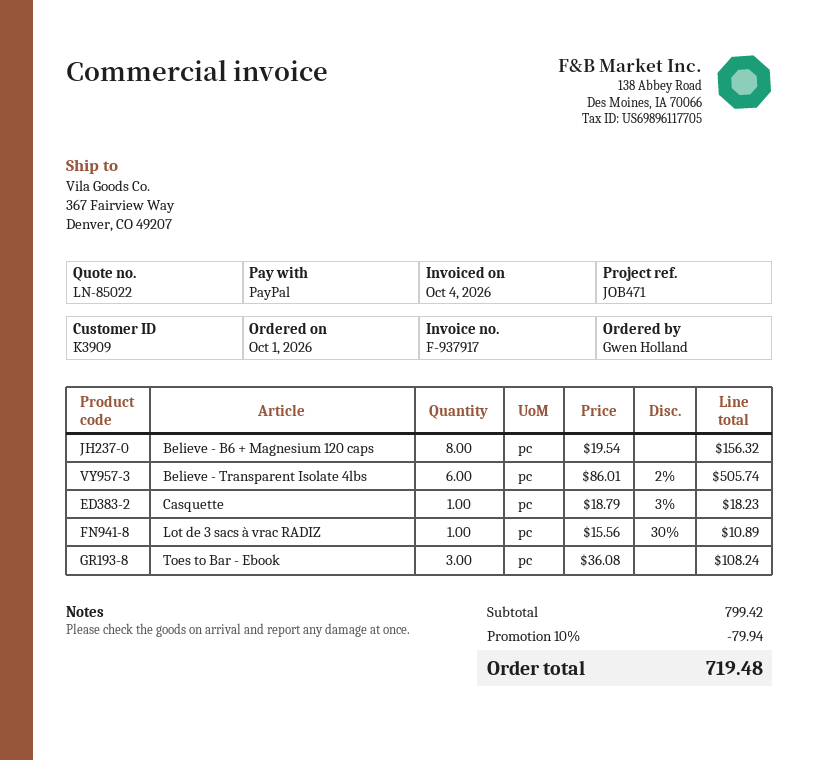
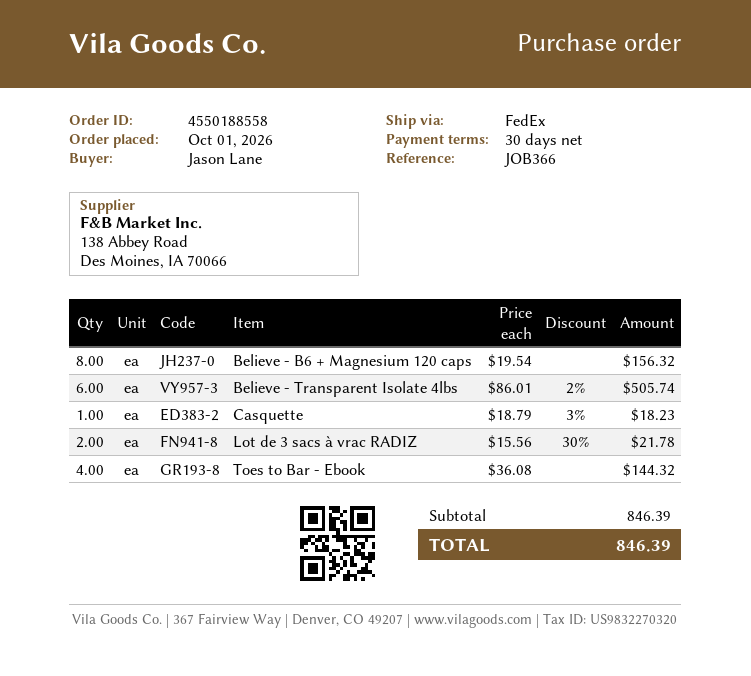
reference: JOB471 -> JOB366
ordered by: Gwen Holland -> Jason Lane
Lot de 3 sacs à vrac RADIZ: 1 x 15.56 - 30% = 10.89 -> 2 x 15.56 - 30% = 21.78
Toes to Bar - Ebook: 3 x 36.08 = 108.24 -> 4 x 36.08 = 144.32
subtotal: 799.42 -> 846.39
discount: 10% = 79.94 -> none
total: 719.48 -> 846.39

